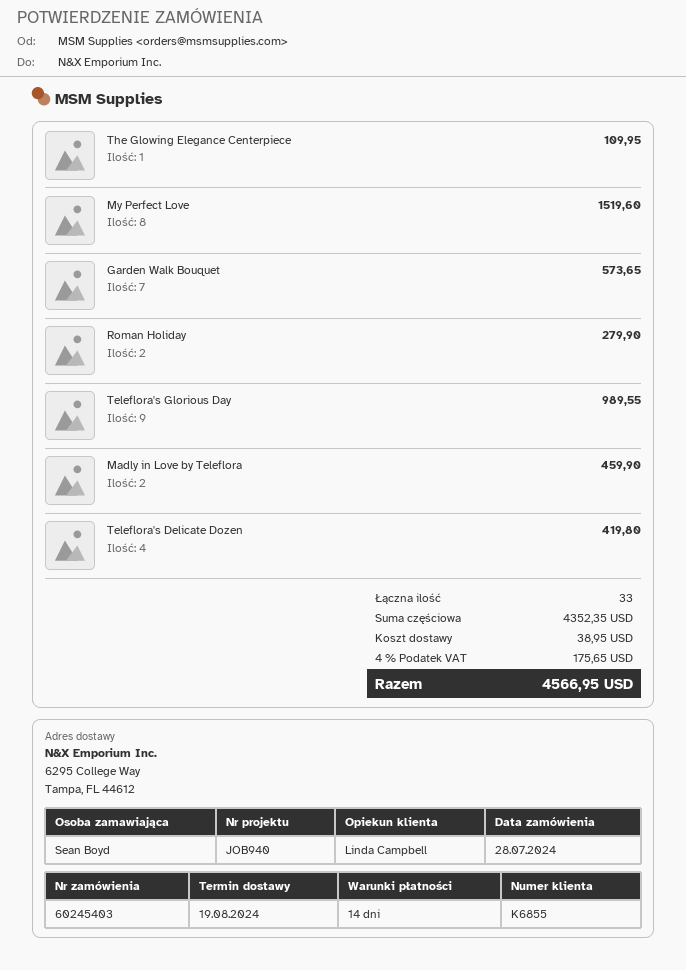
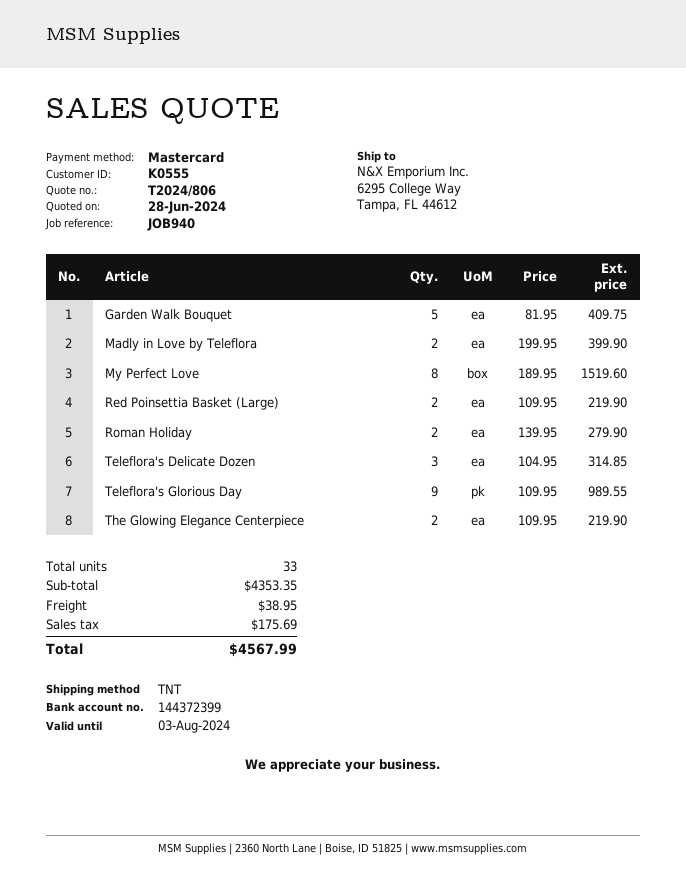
customer number: K6855 -> K0555
The Glowing Elegance Centerpiece: 1 for 109.95 -> 2 for 219.90
Garden Walk Bouquet: 7 for 573.65 -> 5 for 409.75
Madly in Love by Teleflora: 2 for 459.90 -> 2 for 399.90
Teleflora's Delicate Dozen: 4 for 419.80 -> 3 for 314.85
Red Poinsettia Basket (Large): none -> 2 for 219.90
subtotal: 4352.35 -> 4353.35
tax: 175.65 -> 175.69
total: 4566.95 -> 4567.99

